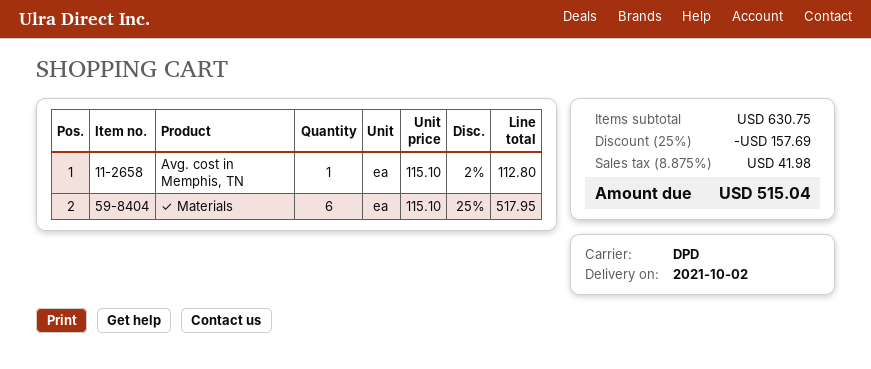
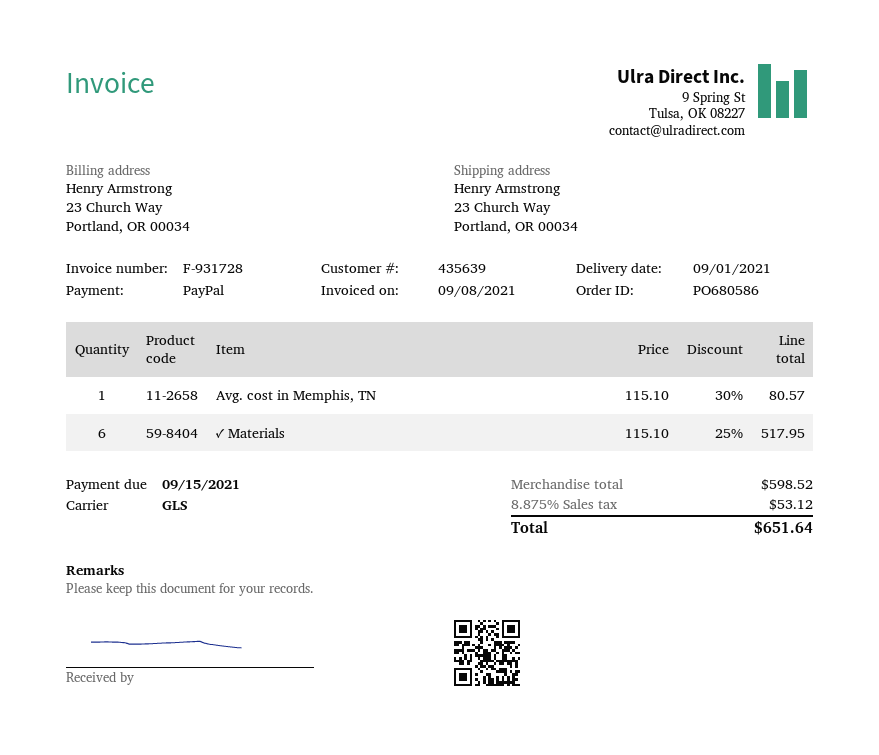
delivery date: 2021-10-02 -> 2021-09-01
shipping method: DPD -> GLS
Avg. cost in Memphis, TN: 1 x 115.10 - 2% = 112.80 -> 1 x 115.10 - 30% = 80.57
subtotal: 630.75 -> 598.52
discount: 25% = 157.69 -> none
tax: 8.875% = 41.98 -> 8.875% = 53.12
total: 515.04 -> 651.64

